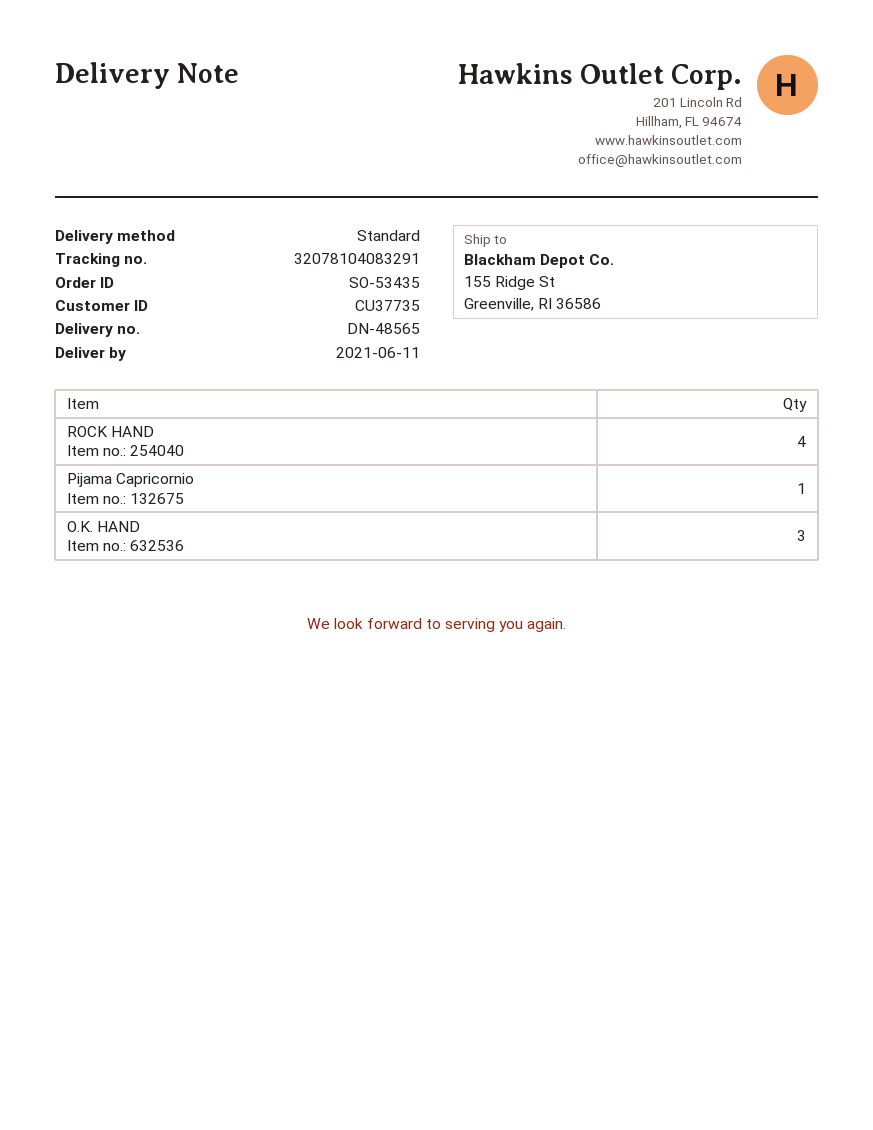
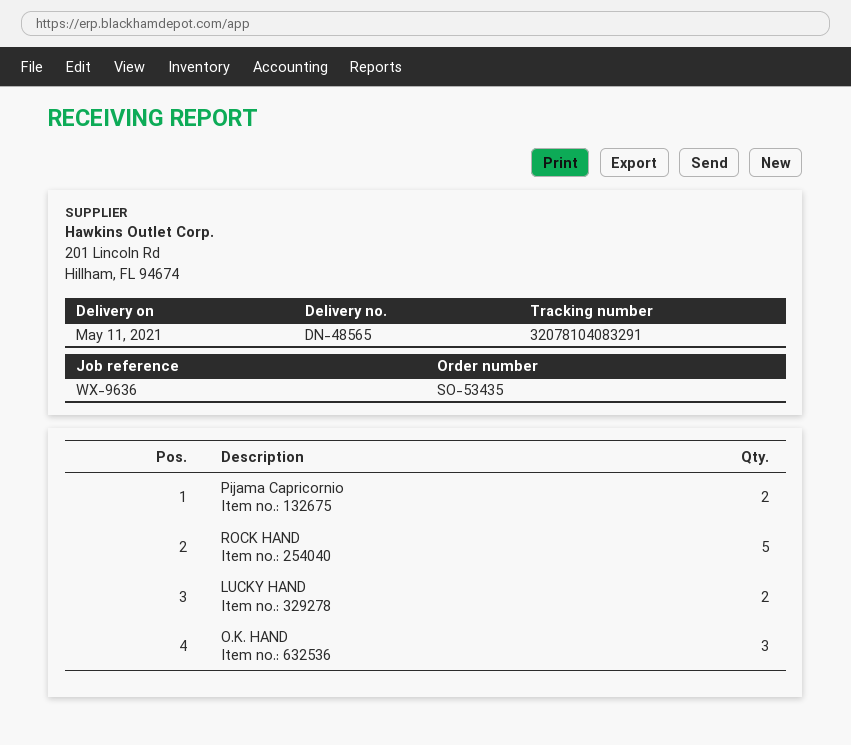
delivery date: 2021-06-11 -> 2021-05-11
ROCK HAND: 4 -> 5
Pijama Capricornio: 1 -> 2
LUCKY HAND: none -> 2

